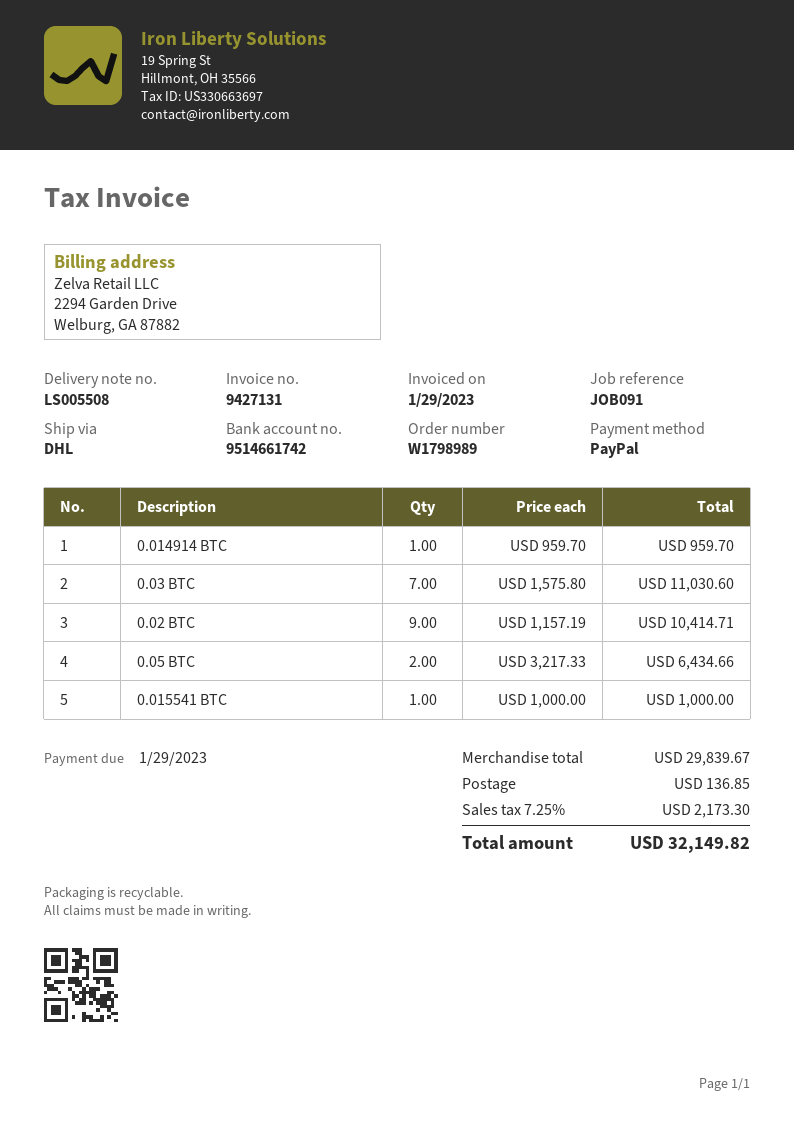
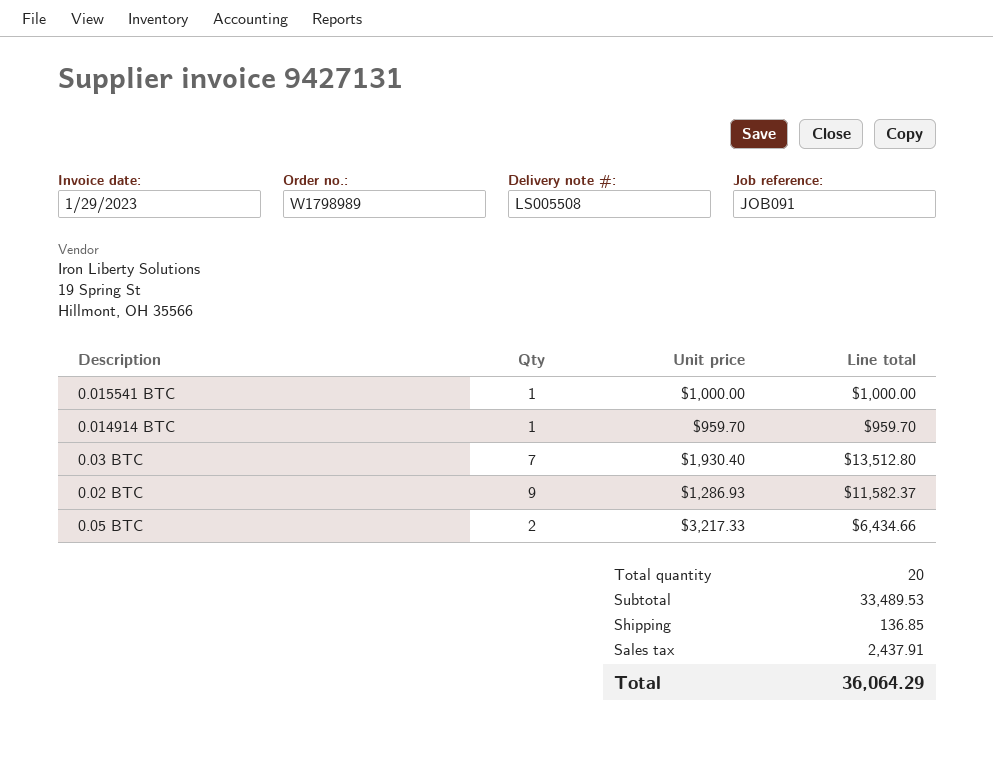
0.03 BTC: 7 x 1575.80 = 11030.60 -> 7 x 1930.40 = 13512.80
0.02 BTC: 9 x 1157.19 = 10414.71 -> 9 x 1286.93 = 11582.37
subtotal: 29839.67 -> 33489.53
tax: 2173.30 -> 2437.91
total: 32149.82 -> 36064.29

